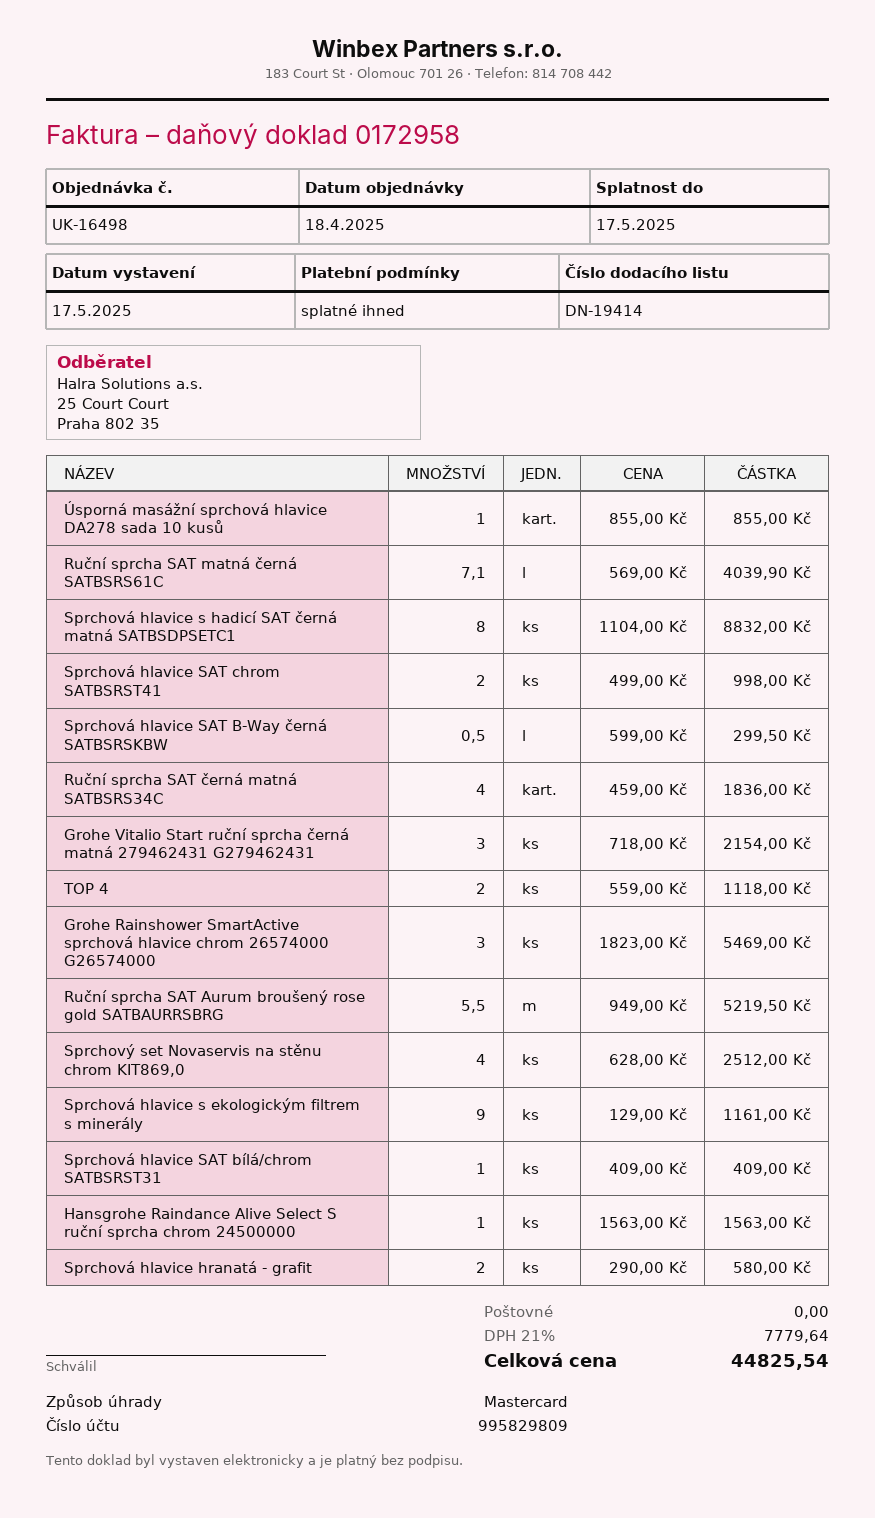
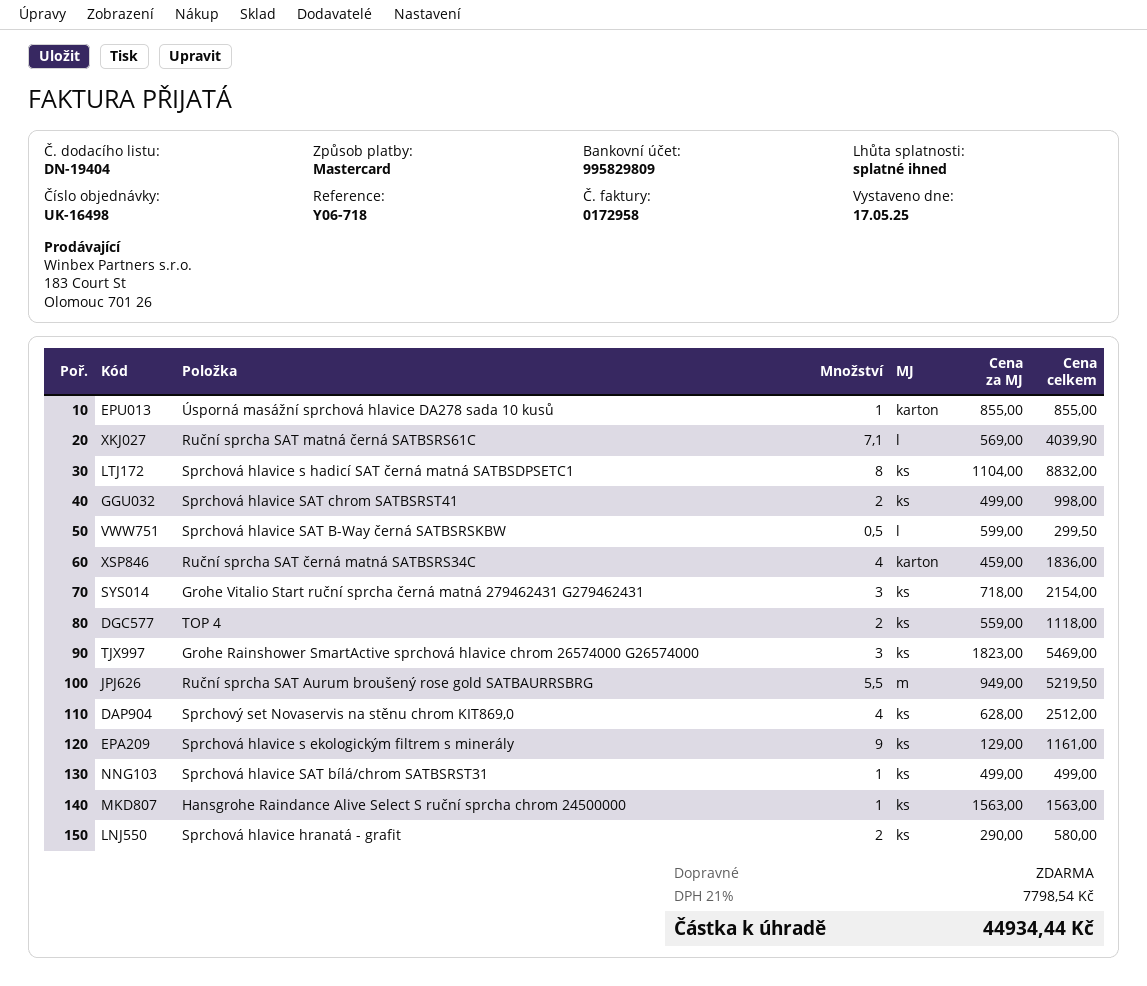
delivery note number: DN-19414 -> DN-19404
Sprchová hlavice SAT bílá/chrom SATBSRST31: 1 x 409.00 = 409.00 -> 1 x 499.00 = 499.00
tax: 21% = 7779.64 -> 21% = 7798.54
total: 44825.54 -> 44934.44

